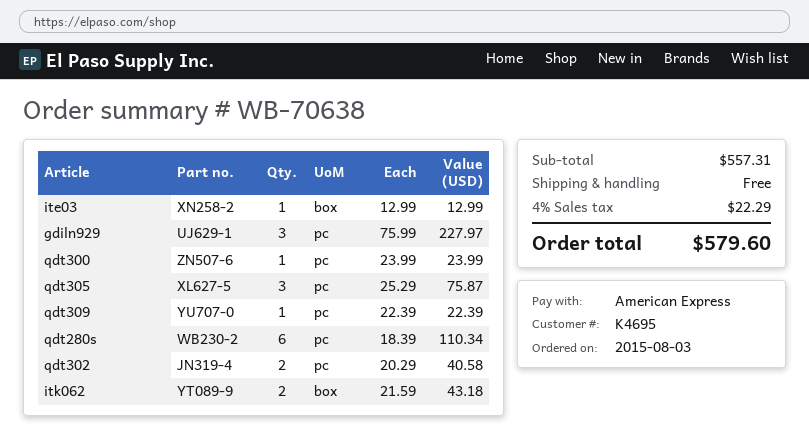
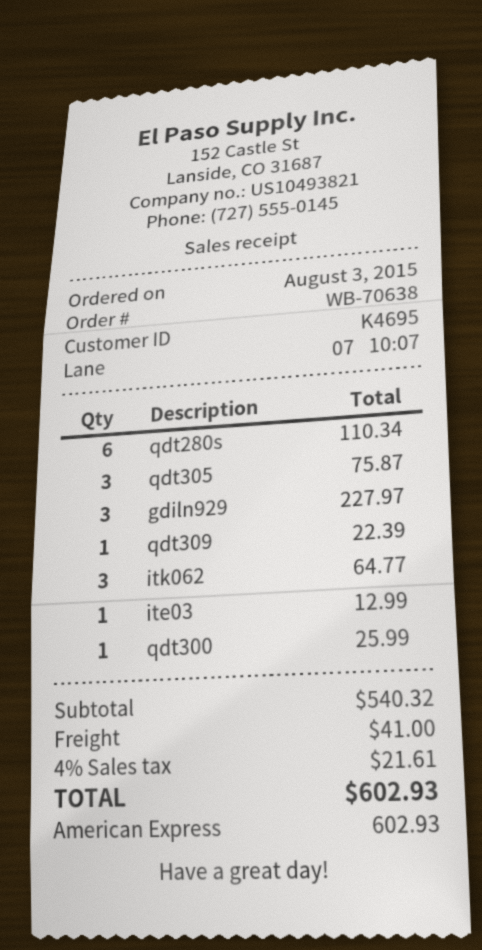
qdt300: 1 for 23.99 -> 1 for 25.99
qdt302: 2 for 40.58 -> none
itk062: 2 for 43.18 -> 3 for 64.77
subtotal: 557.31 -> 540.32
shipping: 0.00 -> 41.00
tax: 4% = 22.29 -> 4% = 21.61
total: 579.60 -> 602.93

